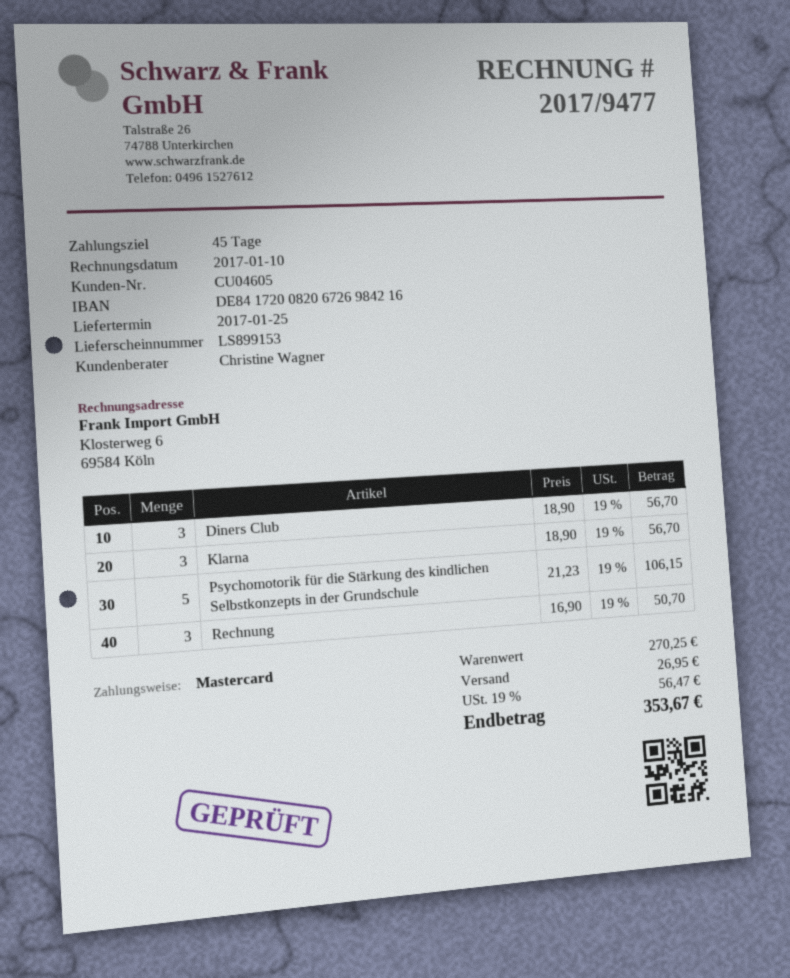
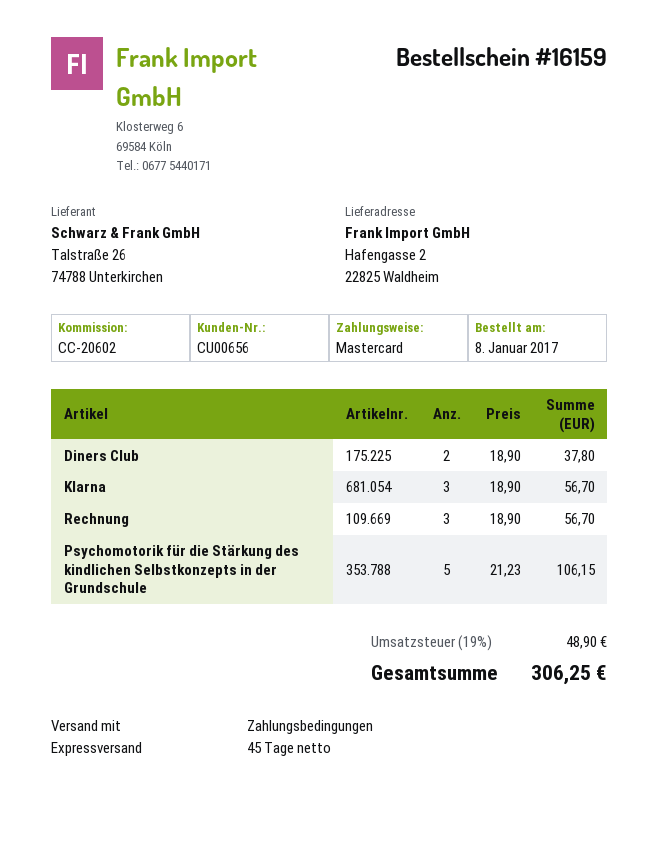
customer number: CU04605 -> CU00656
Diners Club: 3 x 18.90 = 56.70 -> 2 x 18.90 = 37.80
Rechnung: 3 x 16.90 = 50.70 -> 3 x 18.90 = 56.70
shipping: 26.95 -> none
tax: 19% = 56.47 -> 19% = 48.90
total: 353.67 -> 306.25

